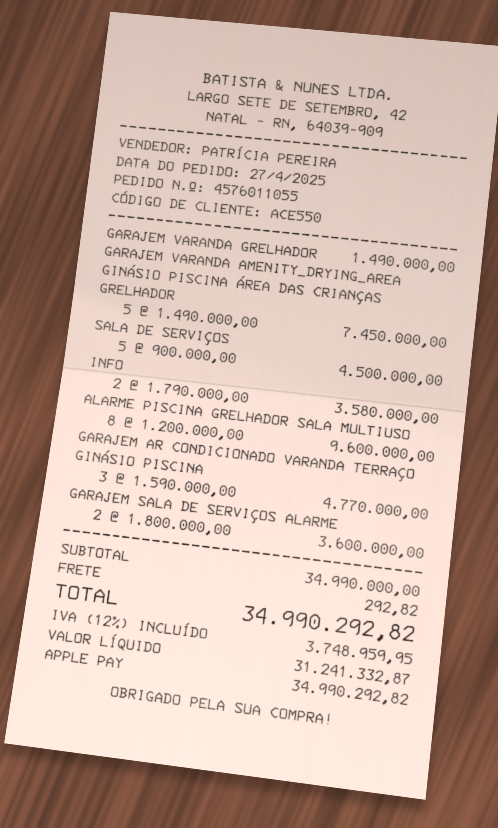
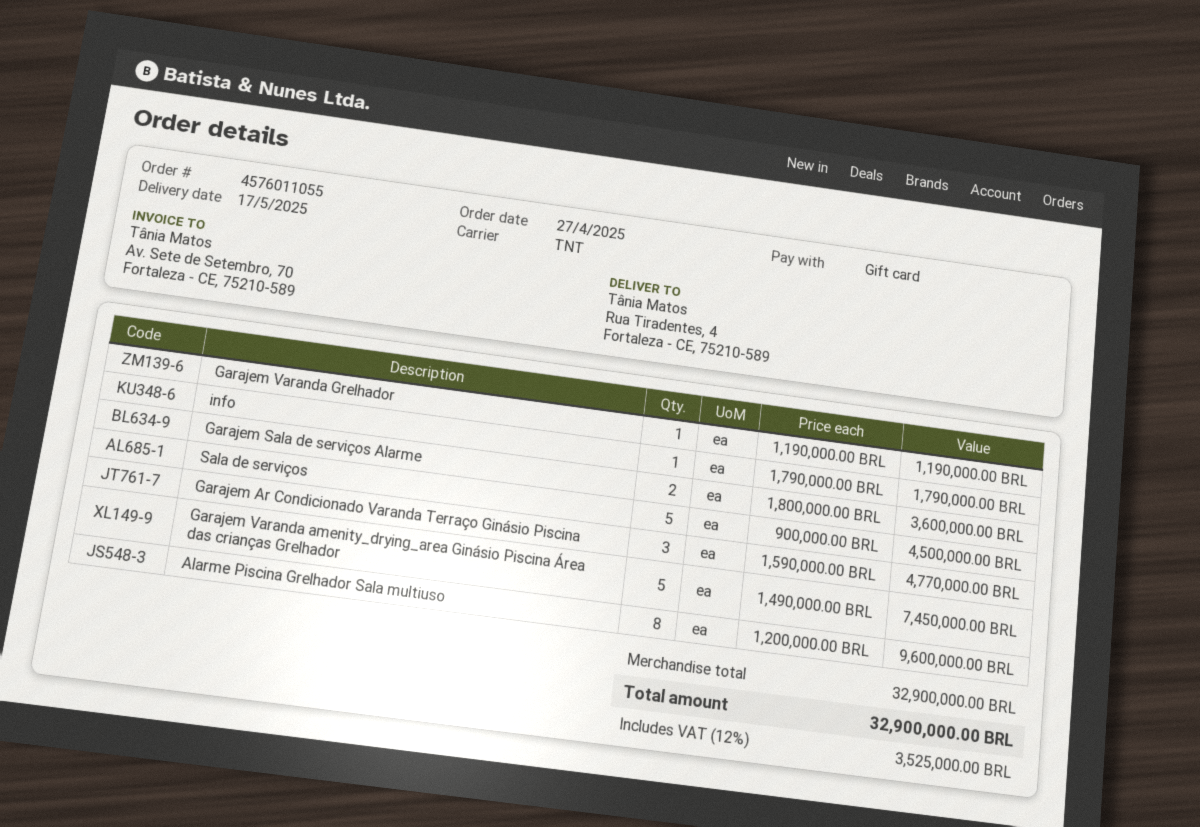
payment method: Apple Pay -> gift card
GARAJEM VARANDA GRELHADOR: 1 x 1490000.00 = 1490000.00 -> 1 x 1190000.00 = 1190000.00
INFO: 2 x 1790000.00 = 3580000.00 -> 1 x 1790000.00 = 1790000.00
subtotal: 34990000.00 -> 32900000.00
shipping: 292.82 -> none
tax: 12% = 3748959.95 -> 12% = 3525000.00
total: 34990292.82 -> 32900000.00

